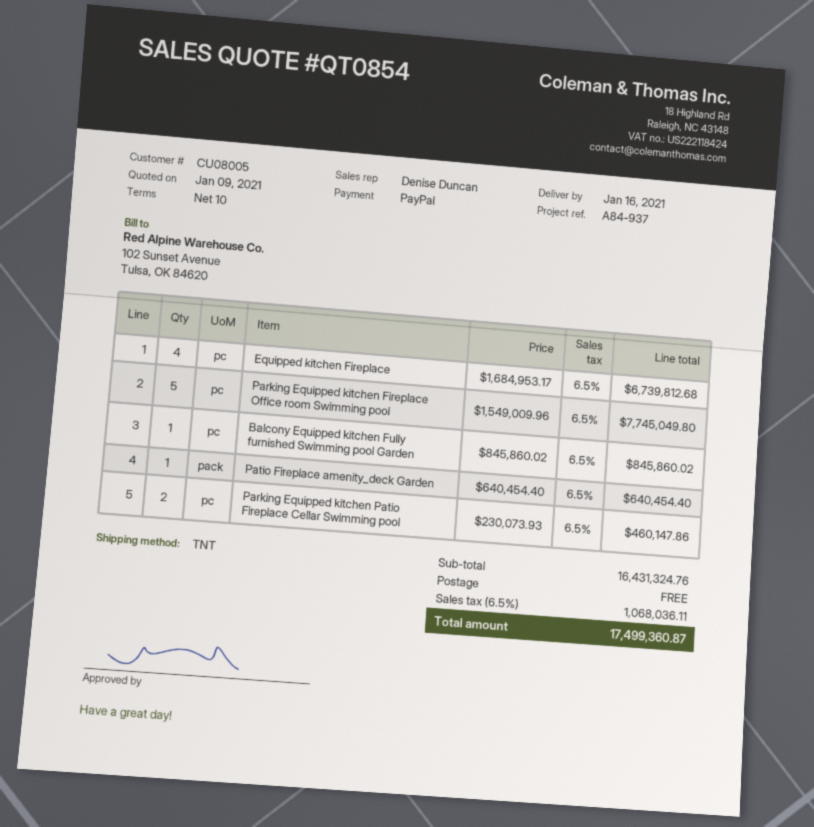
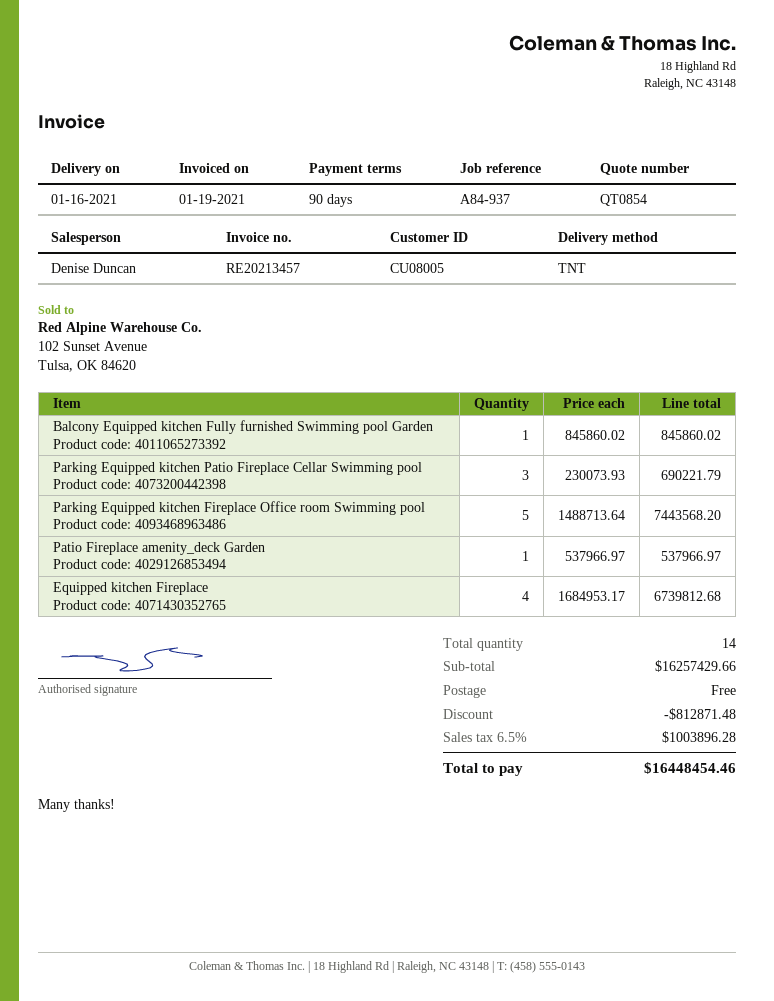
payment terms: 10 days -> 90 days
Parking Equipped kitchen Fireplace Office room Swimming pool: 5 x 1549009.96 = 7745049.80 -> 5 x 1488713.64 = 7443568.20
Patio Fireplace amenity_deck Garden: 1 x 640454.40 = 640454.40 -> 1 x 537966.97 = 537966.97
Parking Equipped kitchen Patio Fireplace Cellar Swimming pool: 2 x 230073.93 = 460147.86 -> 3 x 230073.93 = 690221.79
subtotal: 16431324.76 -> 16257429.66
discount: none -> 812871.48
tax: 6.5% = 1068036.11 -> 6.5% = 1003896.28
total: 17499360.87 -> 16448454.46

